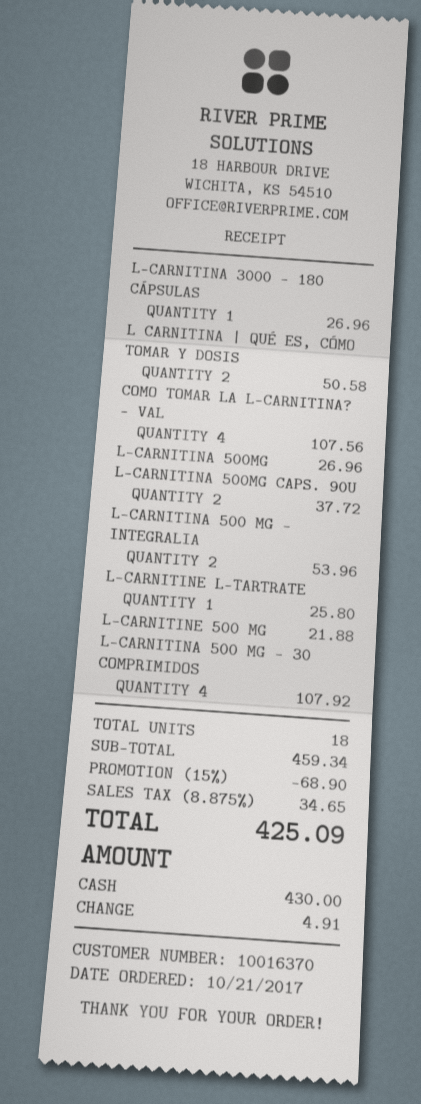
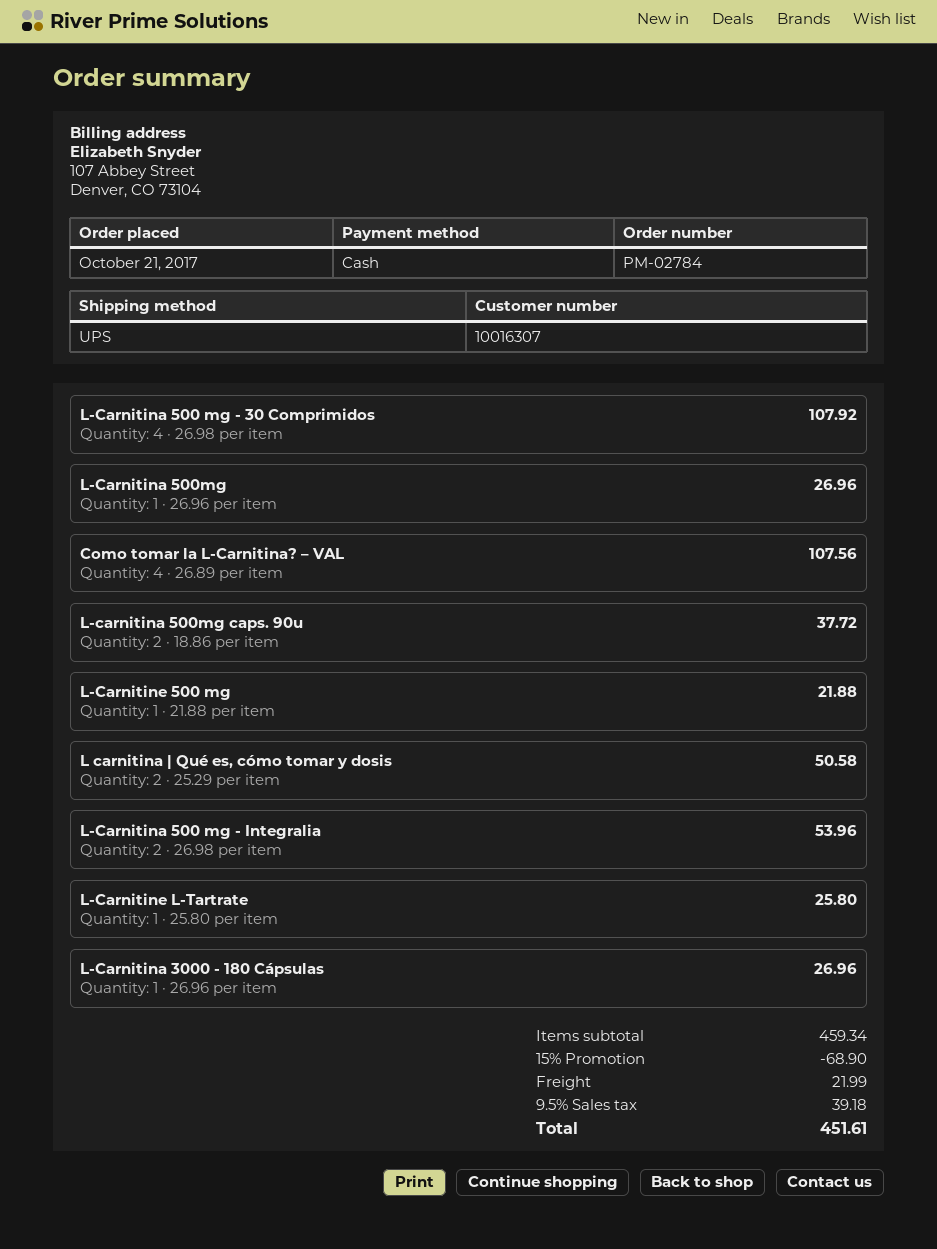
customer number: 10016370 -> 10016307
shipping: none -> 21.99
tax: 8.875% = 34.65 -> 9.5% = 39.18
total: 425.09 -> 451.61

